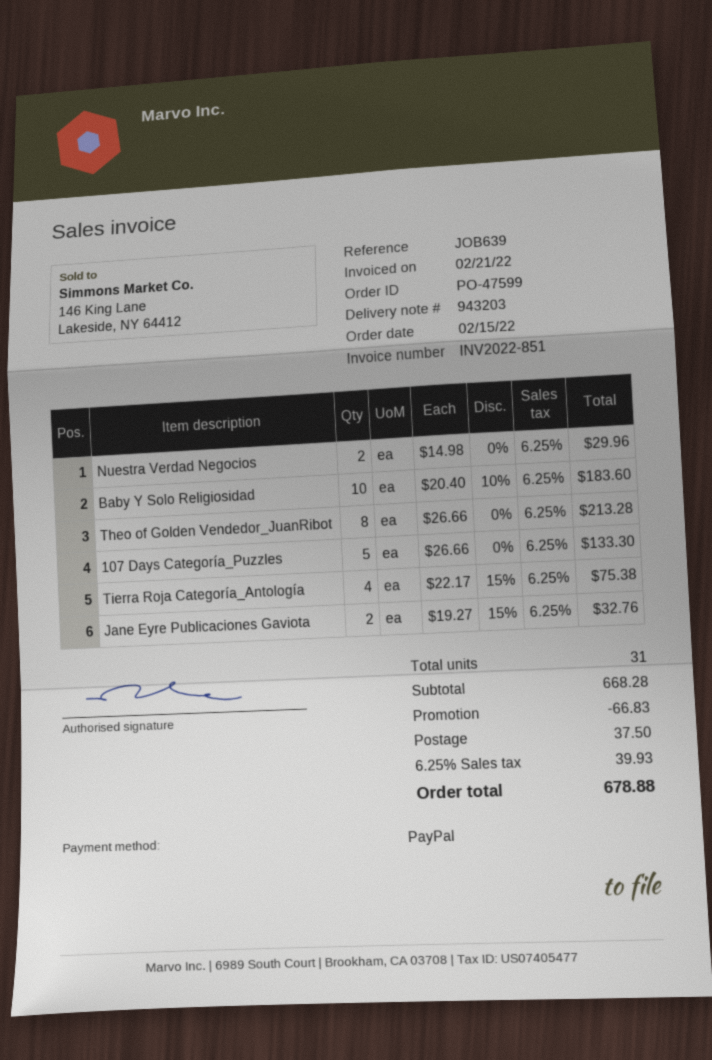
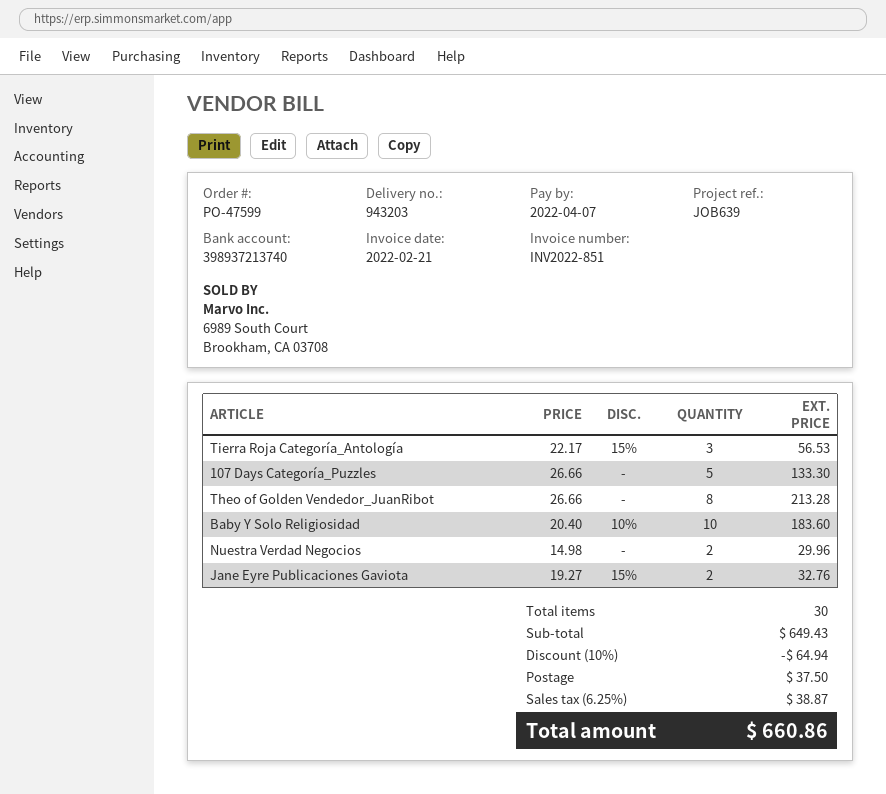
Tierra Roja Categoría_Antología: 4 x 22.17 - 15% = 75.38 -> 3 x 22.17 - 15% = 56.53
total quantity: 31 -> 30
subtotal: 668.28 -> 649.43
discount: 66.83 -> 64.94
tax: 6.25% = 39.93 -> 6.25% = 38.87
total: 678.88 -> 660.86

